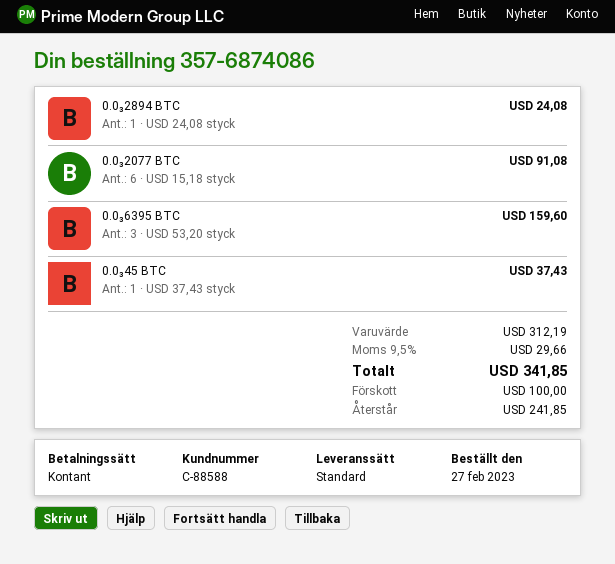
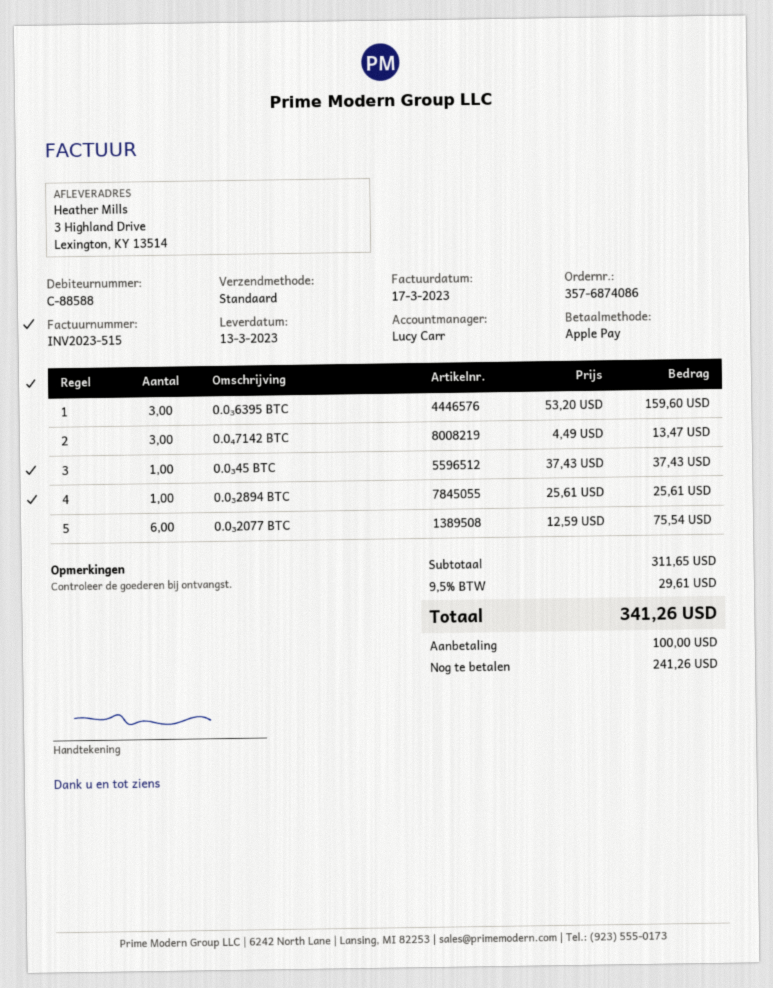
payment method: cash -> Apple Pay
0.0₃2894 BTC: 1 x 24.08 = 24.08 -> 1 x 25.61 = 25.61
0.0₃2077 BTC: 6 x 15.18 = 91.08 -> 6 x 12.59 = 75.54
0.0₄7142 BTC: none -> 3 x 4.49 = 13.47
subtotal: 312.19 -> 311.65
tax: 9.5% = 29.66 -> 9.5% = 29.61
total: 341.85 -> 341.26
balance: 241.85 -> 241.26

